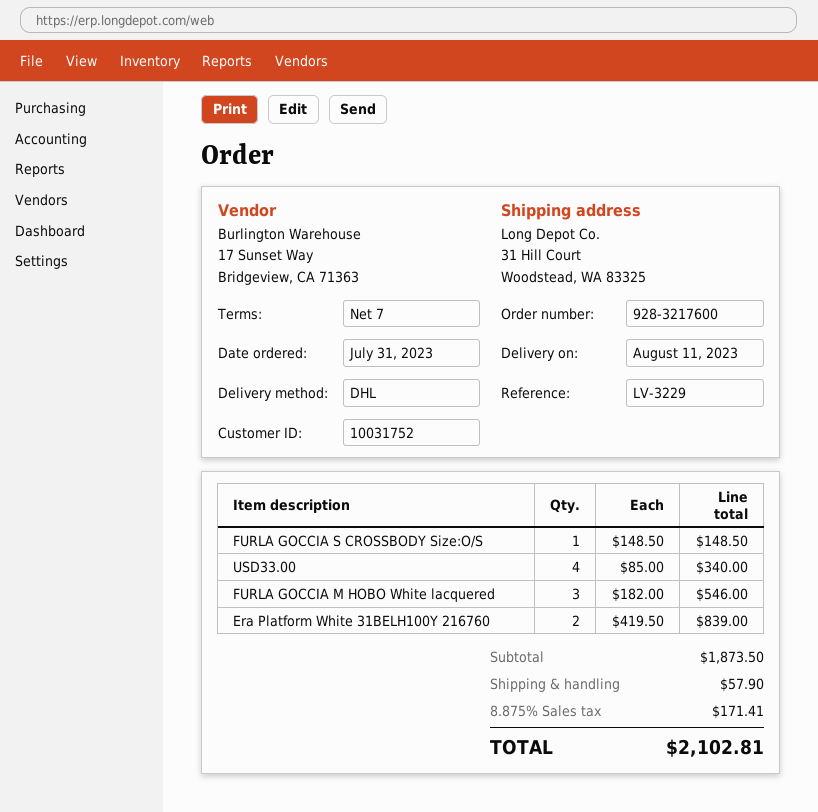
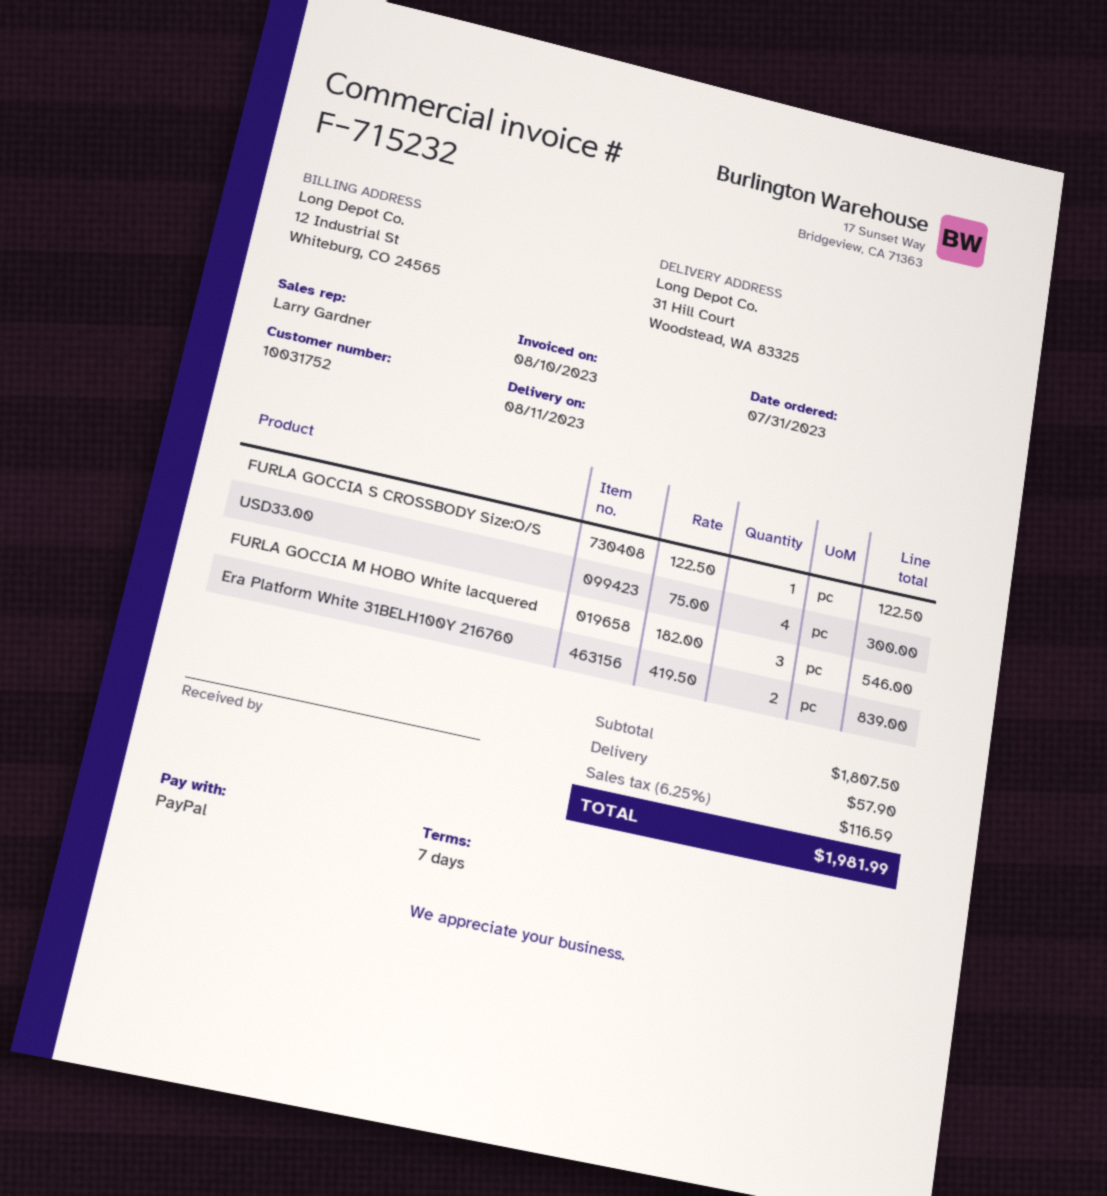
FURLA GOCCIA S CROSSBODY Size:O/S: 1 x 148.50 = 148.50 -> 1 x 122.50 = 122.50
USD33.00: 4 x 85.00 = 340.00 -> 4 x 75.00 = 300.00
subtotal: 1873.50 -> 1807.50
tax: 8.875% = 171.41 -> 6.25% = 116.59
total: 2102.81 -> 1981.99

